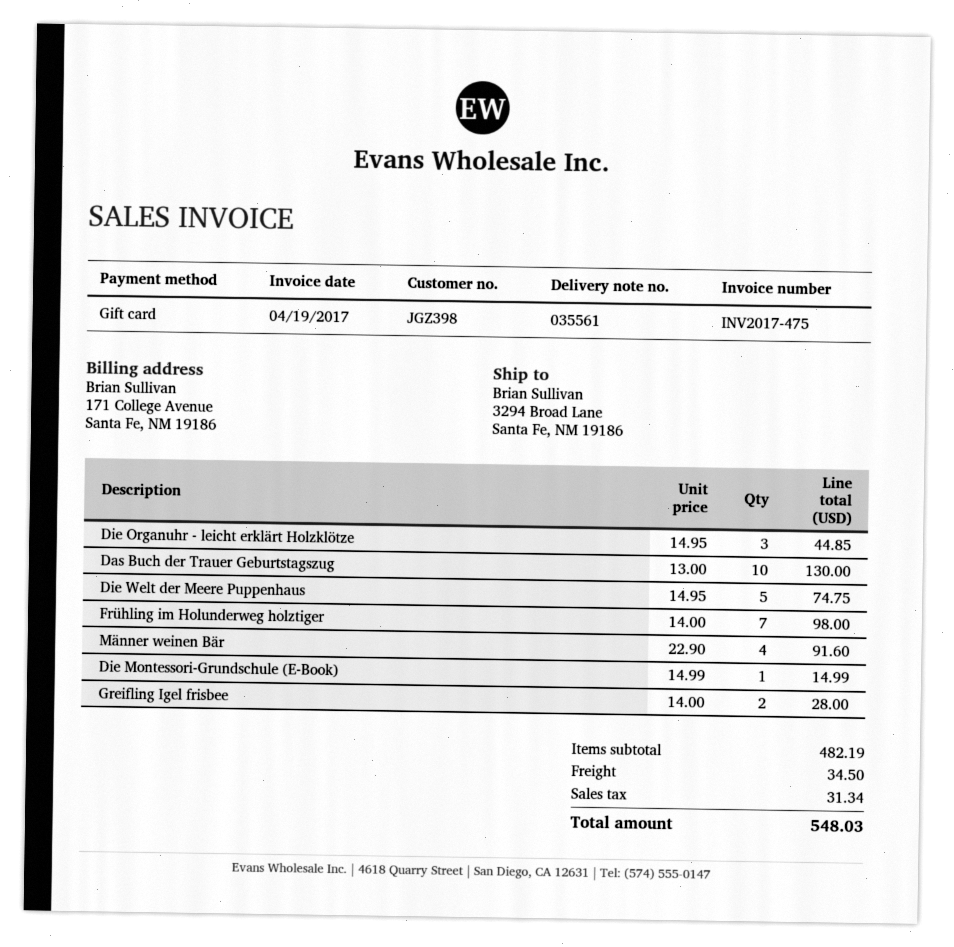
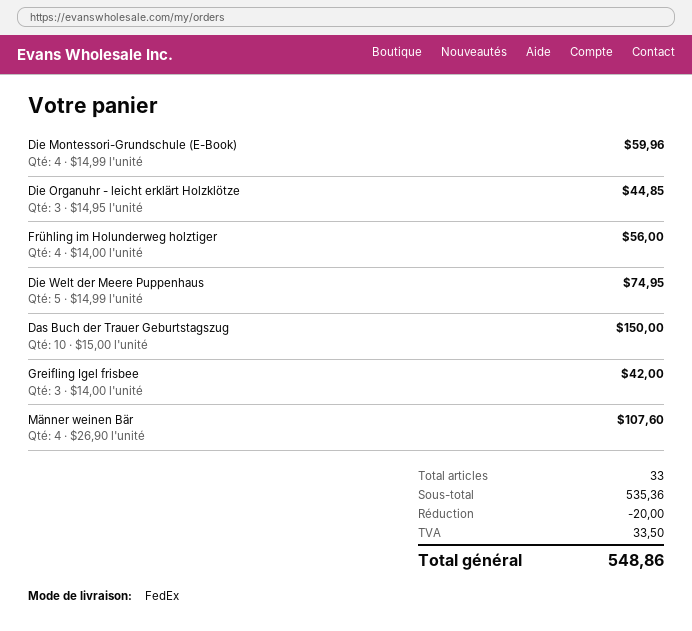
Das Buch der Trauer Geburtstagszug: 10 x 13.00 = 130.00 -> 10 x 15.00 = 150.00
Die Welt der Meere Puppenhaus: 5 x 14.95 = 74.75 -> 5 x 14.99 = 74.95
Frühling im Holunderweg holztiger: 7 x 14.00 = 98.00 -> 4 x 14.00 = 56.00
Männer weinen Bär: 4 x 22.90 = 91.60 -> 4 x 26.90 = 107.60
Die Montessori-Grundschule (E-Book): 1 x 14.99 = 14.99 -> 4 x 14.99 = 59.96
Greifling Igel frisbee: 2 x 14.00 = 28.00 -> 3 x 14.00 = 42.00
subtotal: 482.19 -> 535.36
discount: none -> 20.00
shipping: 34.50 -> none
tax: 31.34 -> 33.50
total: 548.03 -> 548.86

